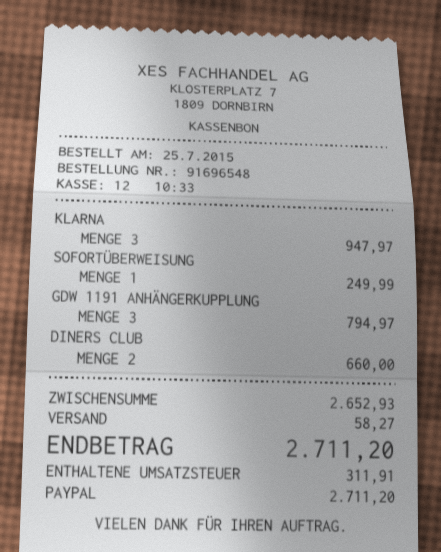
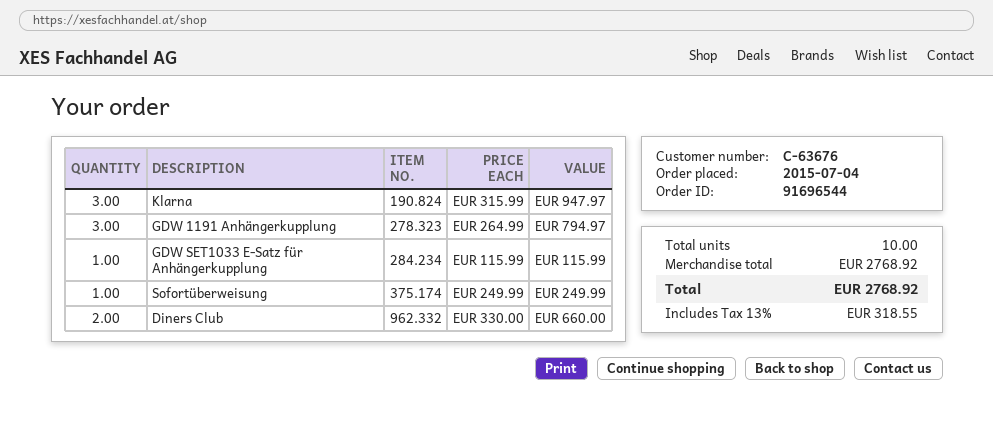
order number: 91696548 -> 91696544
order date: 2015-07-25 -> 2015-07-04
GDW SET1033 E-Satz für Anhängerkupplung: none -> 1 for 115.99
subtotal: 2652.93 -> 2768.92
shipping: 58.27 -> none
tax: 311.91 -> 318.55
total: 2711.20 -> 2768.92

